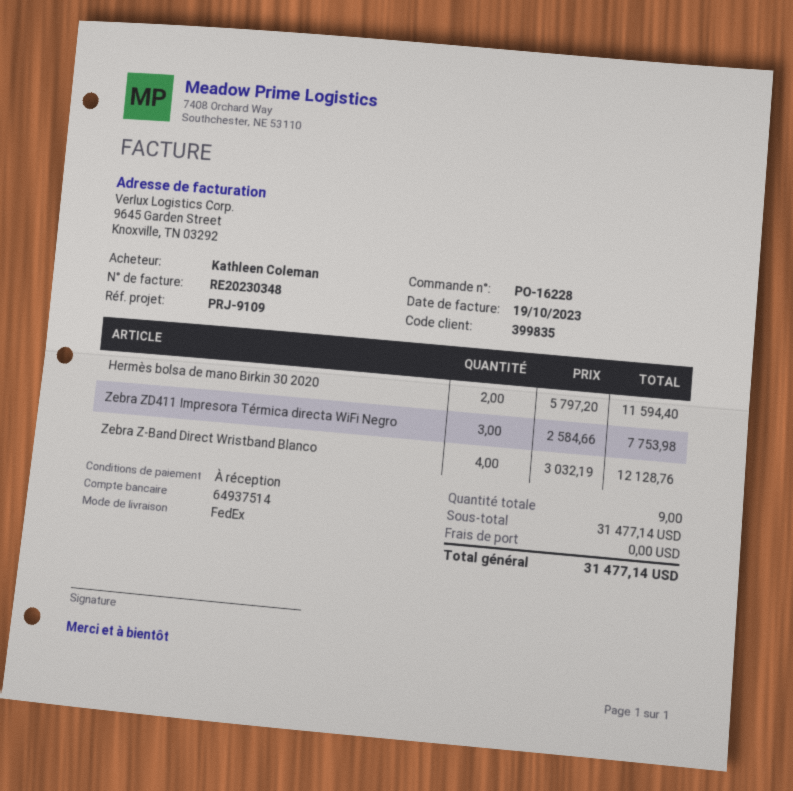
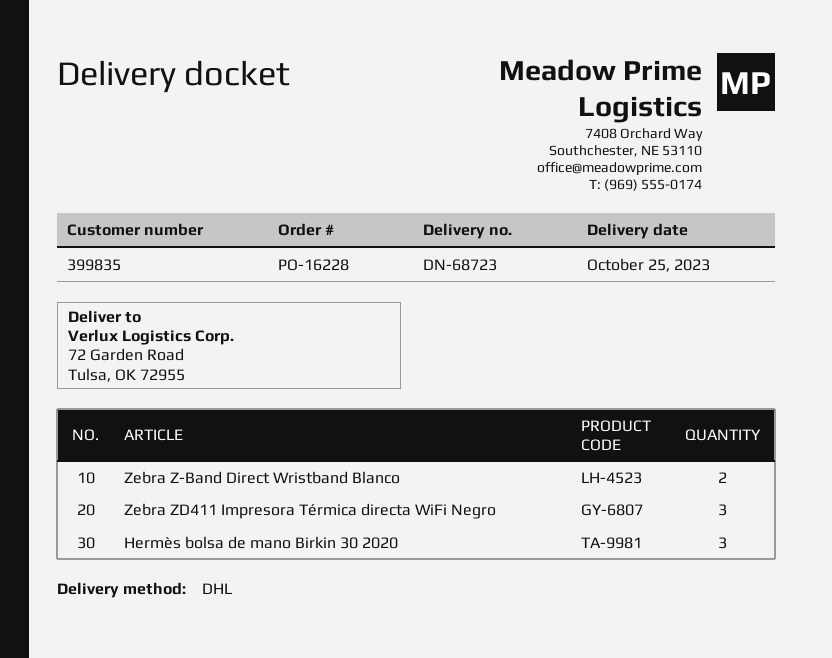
shipping method: FedEx -> DHL
Hermès bolsa de mano Birkin 30 2020: 2 -> 3
Zebra Z-Band Direct Wristband Blanco: 4 -> 2

